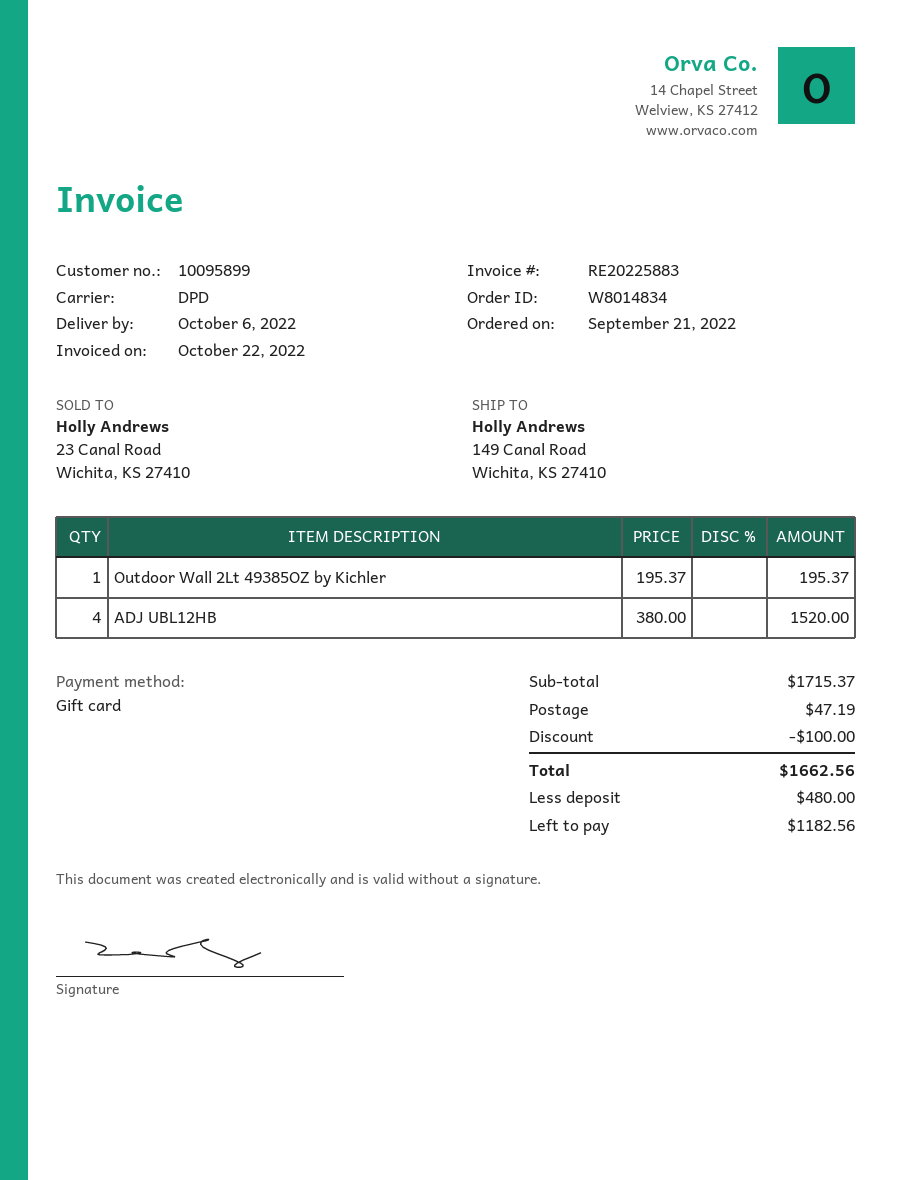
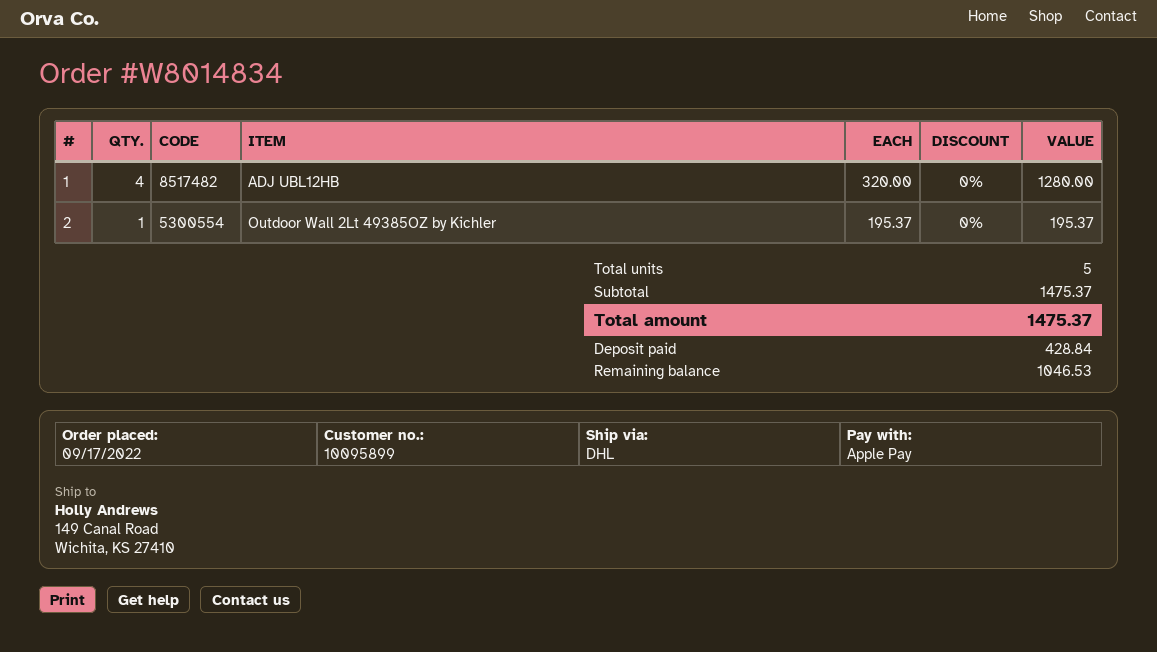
order date: 2022-09-21 -> 2022-09-17
payment method: gift card -> Apple Pay
shipping method: DPD -> DHL
ADJ UBL12HB: 4 x 380.00 = 1520.00 -> 4 x 320.00 = 1280.00
subtotal: 1715.37 -> 1475.37
discount: 100.00 -> none
shipping: 47.19 -> none
total: 1662.56 -> 1475.37
deposit: 480.00 -> 428.84
balance: 1182.56 -> 1046.53

